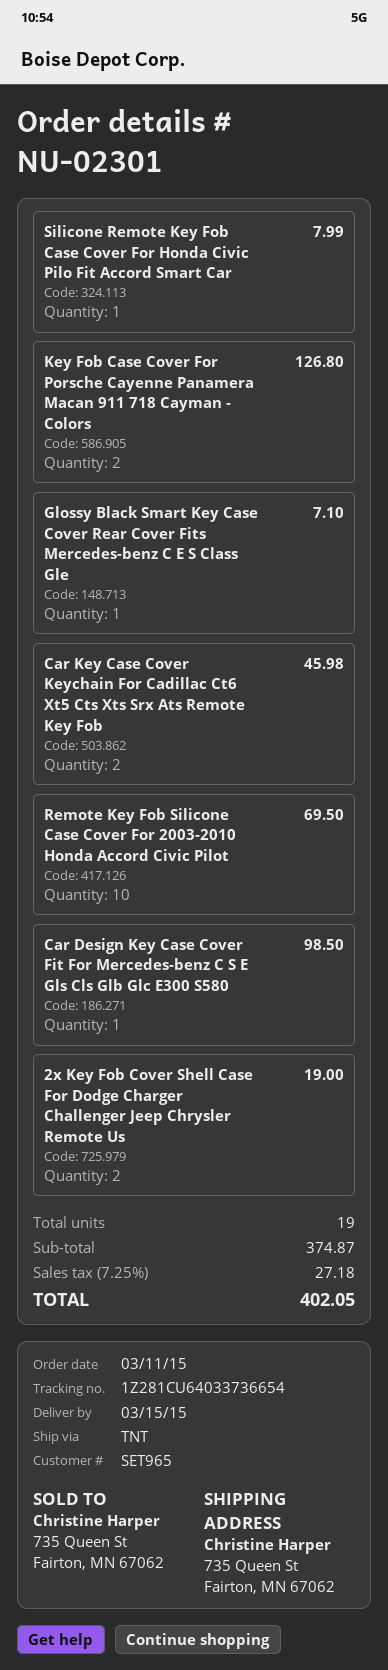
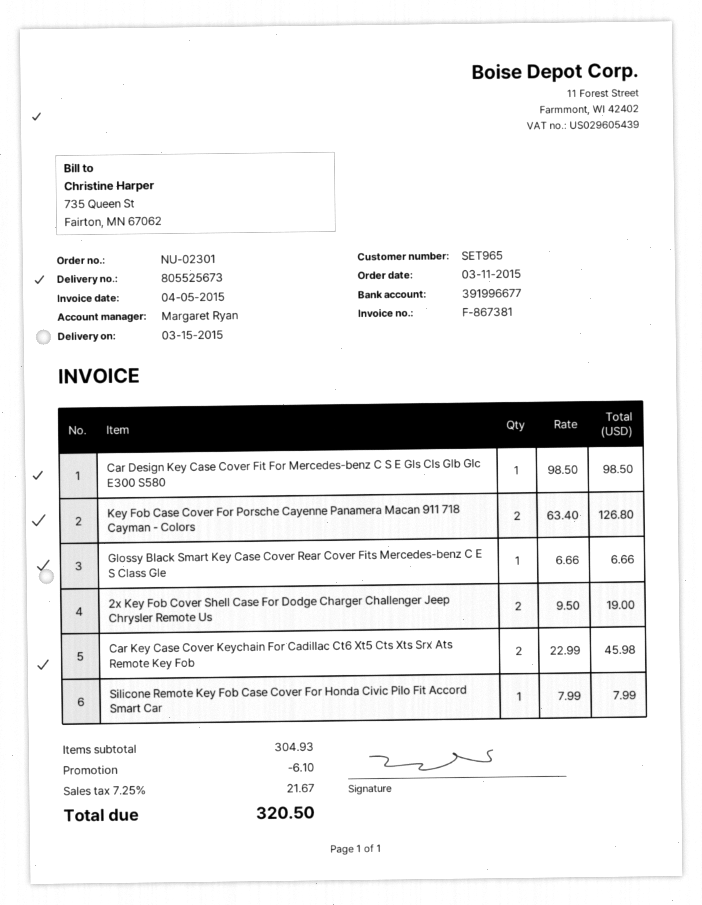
Glossy Black Smart Key Case Cover Rear Cover Fits Mercedes-benz C E S Class Gle: 1 for 7.10 -> 1 for 6.66
Remote Key Fob Silicone Case Cover For 2003-2010 Honda Accord Civic Pilot: 10 for 69.50 -> none
subtotal: 374.87 -> 304.93
discount: none -> 6.10
tax: 7.25% = 27.18 -> 7.25% = 21.67
total: 402.05 -> 320.50

